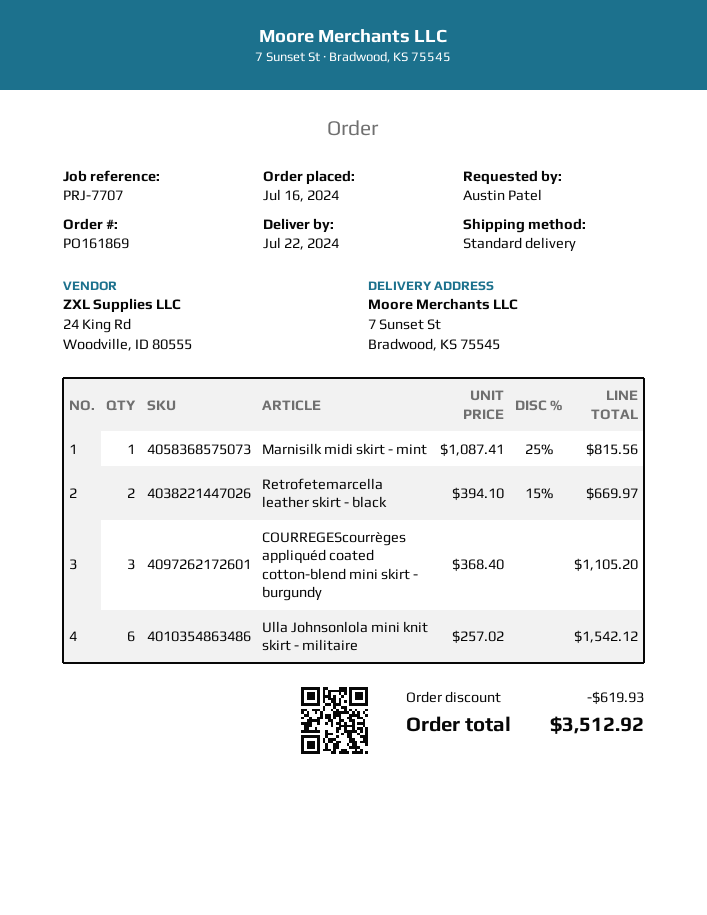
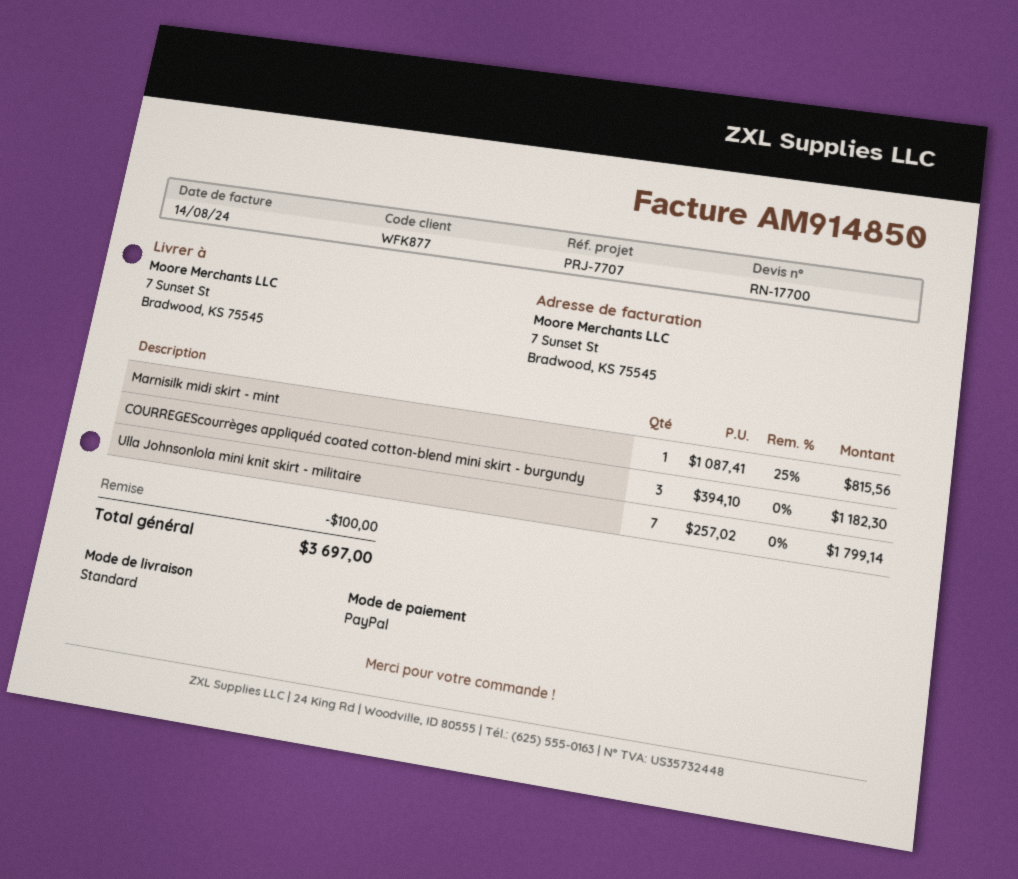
Retrofetemarcella leather skirt - black: 2 x 394.10 - 15% = 669.97 -> none
COURREGEScourrèges appliquéd coated cotton-blend mini skirt - burgundy: 3 x 368.40 = 1105.20 -> 3 x 394.10 = 1182.30
Ulla Johnsonlola mini knit skirt - militaire: 6 x 257.02 = 1542.12 -> 7 x 257.02 = 1799.14
discount: 619.93 -> 100.00
total: 3512.92 -> 3697.00

